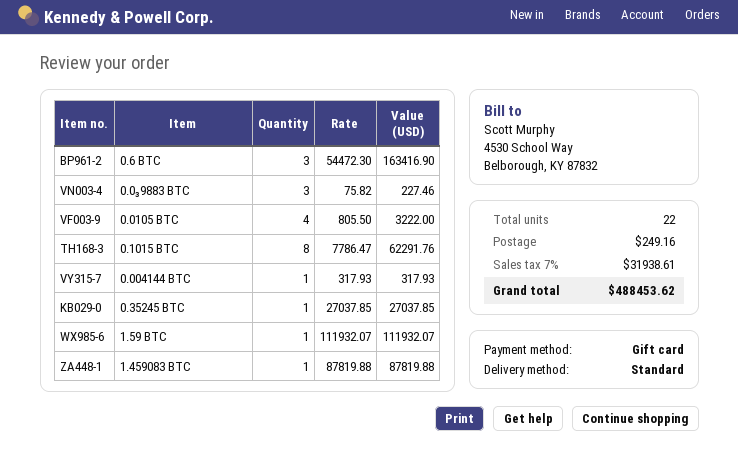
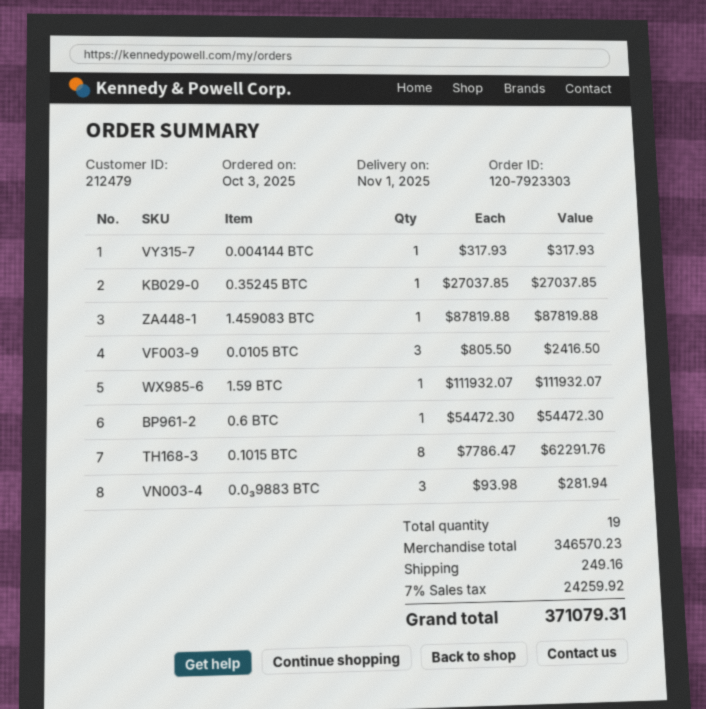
0.6 BTC: 3 x 54472.30 = 163416.90 -> 1 x 54472.30 = 54472.30
0.0₃9883 BTC: 3 x 75.82 = 227.46 -> 3 x 93.98 = 281.94
0.0105 BTC: 4 x 805.50 = 3222.00 -> 3 x 805.50 = 2416.50
total quantity: 22 -> 19
tax: 7% = 31938.61 -> 7% = 24259.92
total: 488453.62 -> 371079.31

